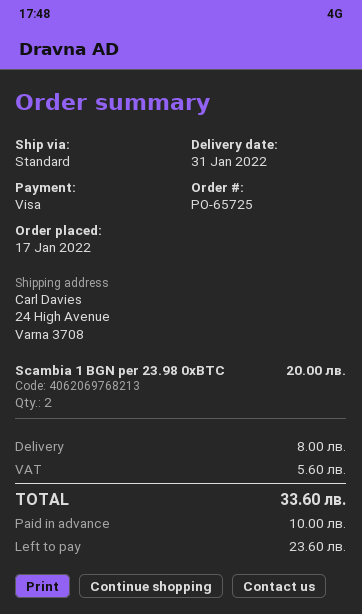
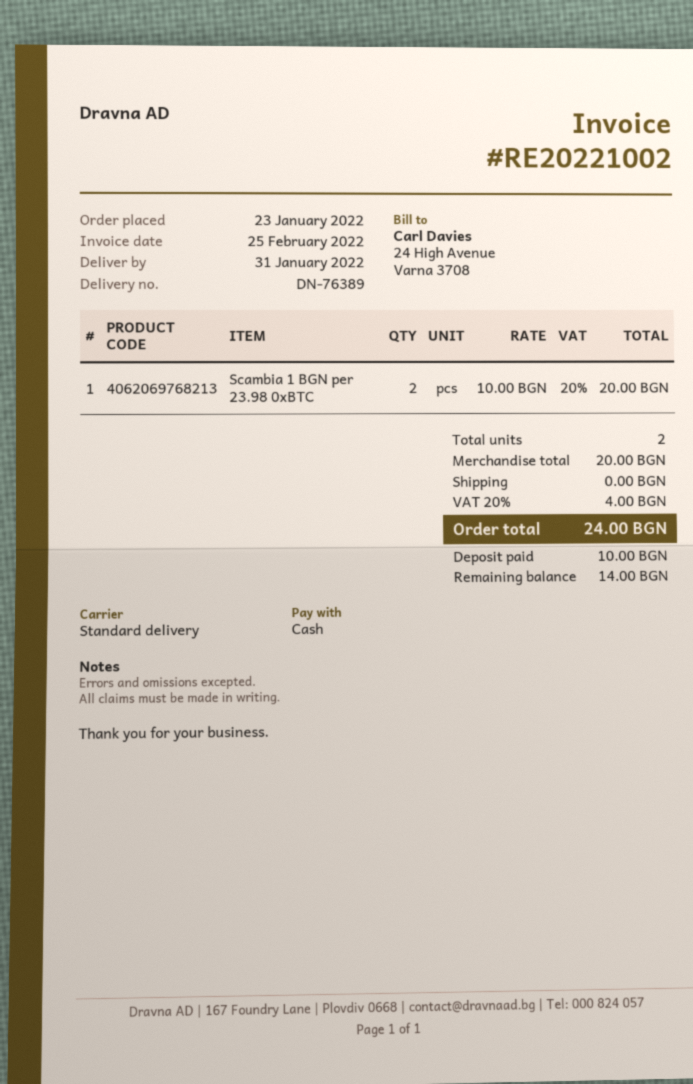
order date: 2022-01-17 -> 2022-01-23
payment method: Visa -> cash
shipping: 8.00 -> 0.00
tax: 5.60 -> 4.00
total: 33.60 -> 24.00
balance: 23.60 -> 14.00

